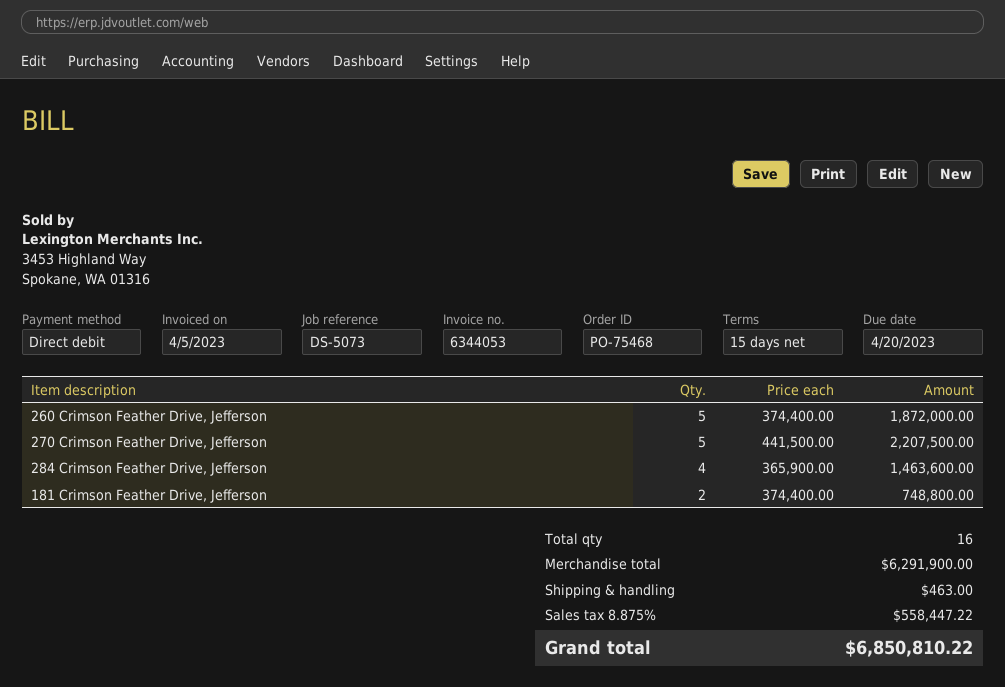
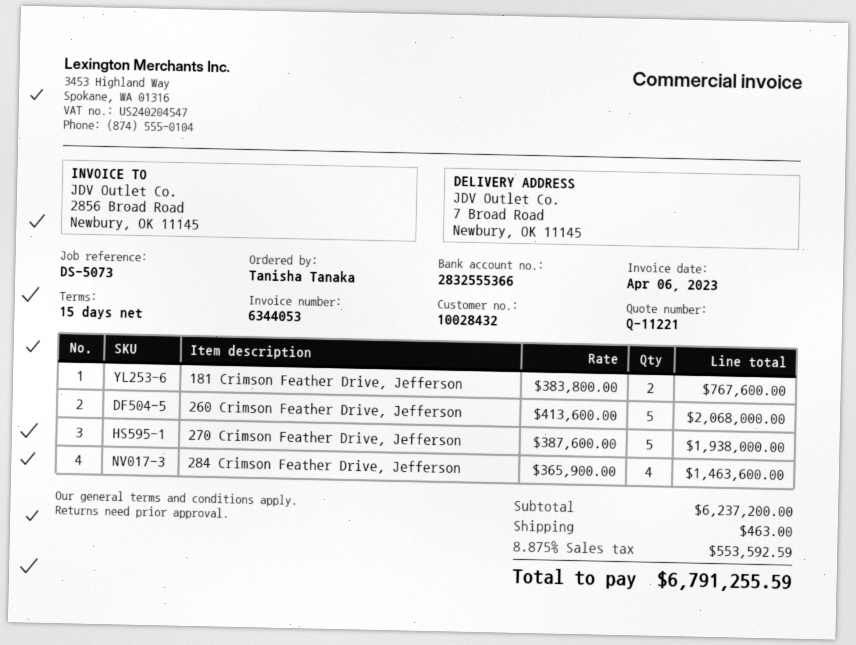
invoice date: 2023-04-05 -> 2023-04-06
260 Crimson Feather Drive, Jefferson: 5 x 374400.00 = 1872000.00 -> 5 x 413600.00 = 2068000.00
270 Crimson Feather Drive, Jefferson: 5 x 441500.00 = 2207500.00 -> 5 x 387600.00 = 1938000.00
181 Crimson Feather Drive, Jefferson: 2 x 374400.00 = 748800.00 -> 2 x 383800.00 = 767600.00
subtotal: 6291900.00 -> 6237200.00
tax: 8.875% = 558447.22 -> 8.875% = 553592.59
total: 6850810.22 -> 6791255.59

